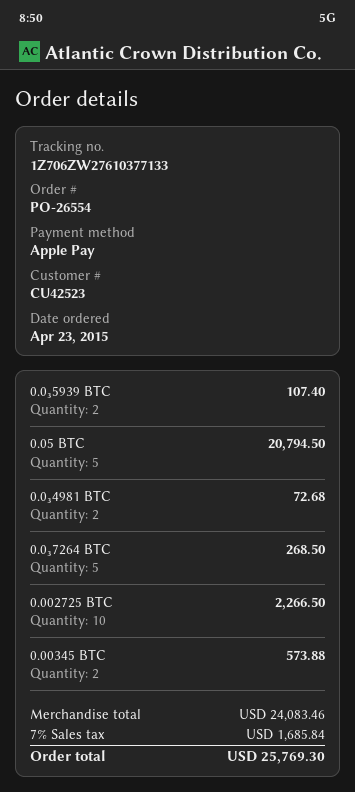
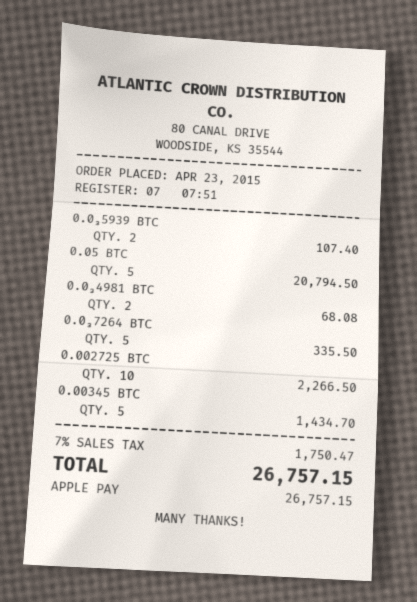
0.0₃4981 BTC: 2 for 72.68 -> 2 for 68.08
0.0₃7264 BTC: 5 for 268.50 -> 5 for 335.50
0.00345 BTC: 2 for 573.88 -> 5 for 1434.70
tax: 7% = 1685.84 -> 7% = 1750.47
total: 25769.30 -> 26757.15

